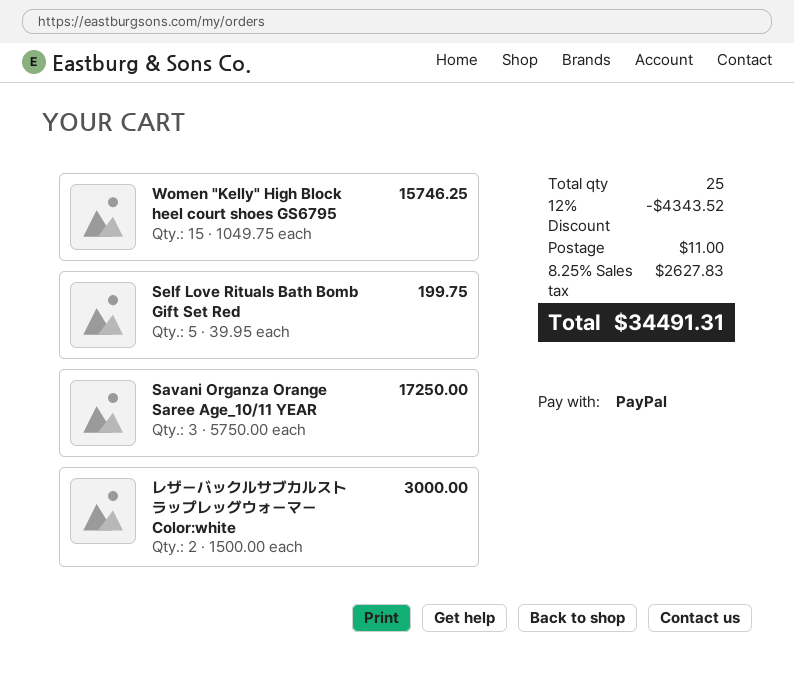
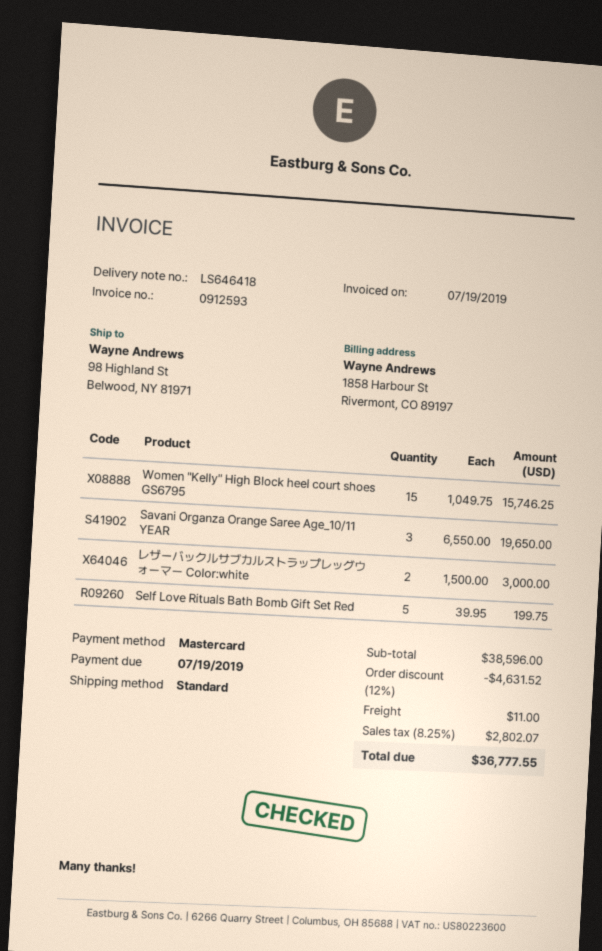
payment method: PayPal -> Mastercard
Savani Organza Orange Saree Age_10/11 YEAR: 3 x 5750.00 = 17250.00 -> 3 x 6550.00 = 19650.00
discount: 12% = 4343.52 -> 12% = 4631.52
tax: 8.25% = 2627.83 -> 8.25% = 2802.07
total: 34491.31 -> 36777.55

